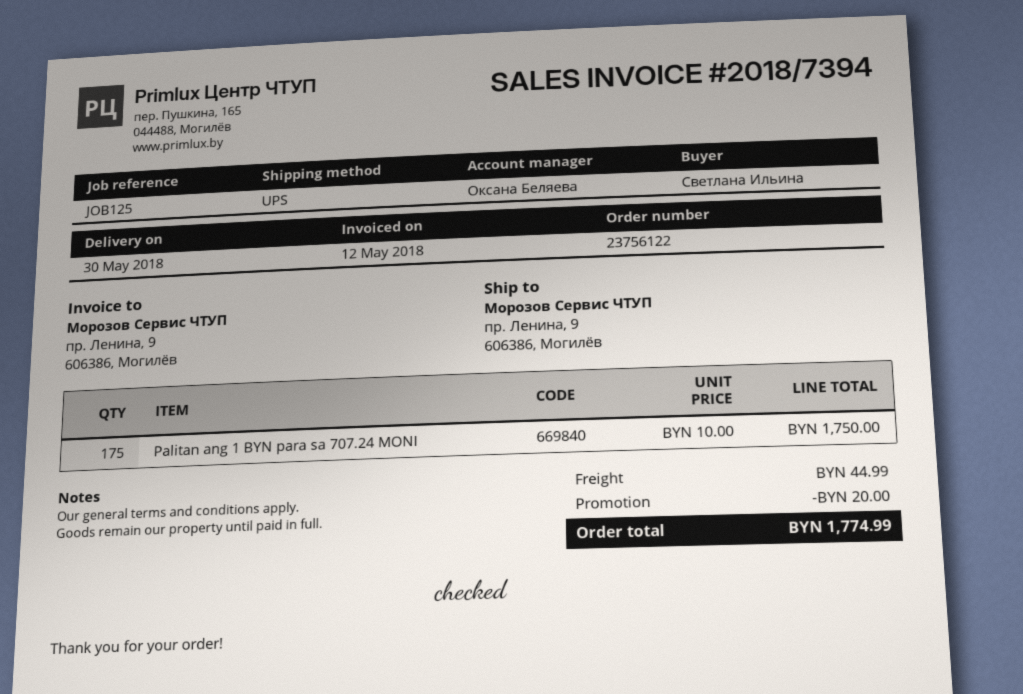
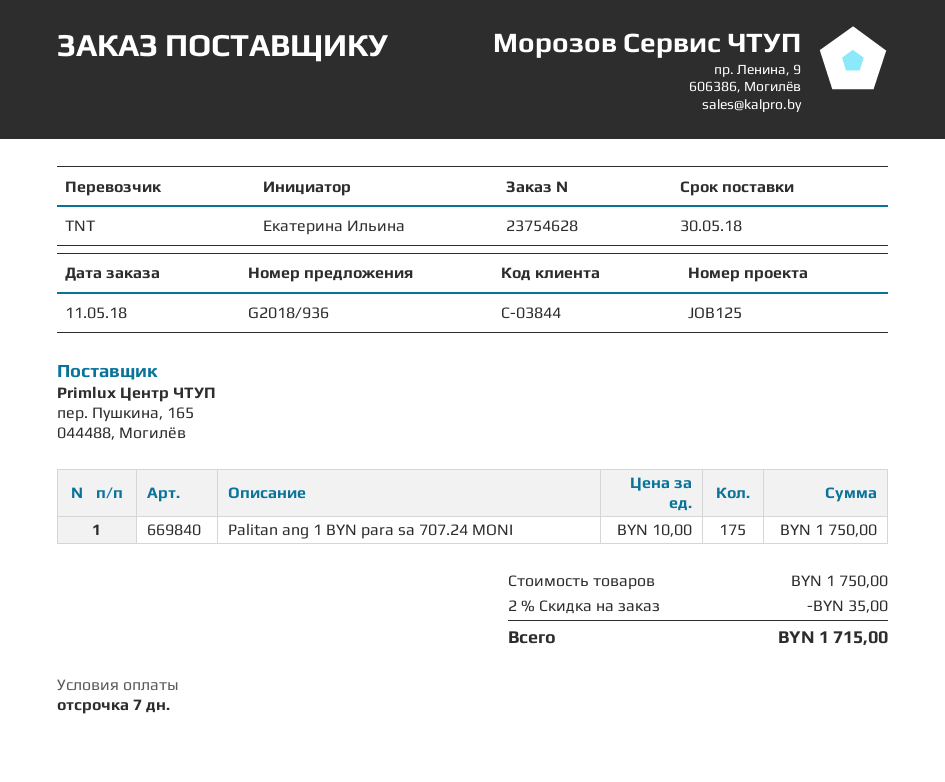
order number: 23756122 -> 23754628
ordered by: Светлана Ильина -> Екатерина Ильина
shipping method: UPS -> TNT
discount: 20.00 -> 35.00
shipping: 44.99 -> none
total: 1774.99 -> 1715.00

